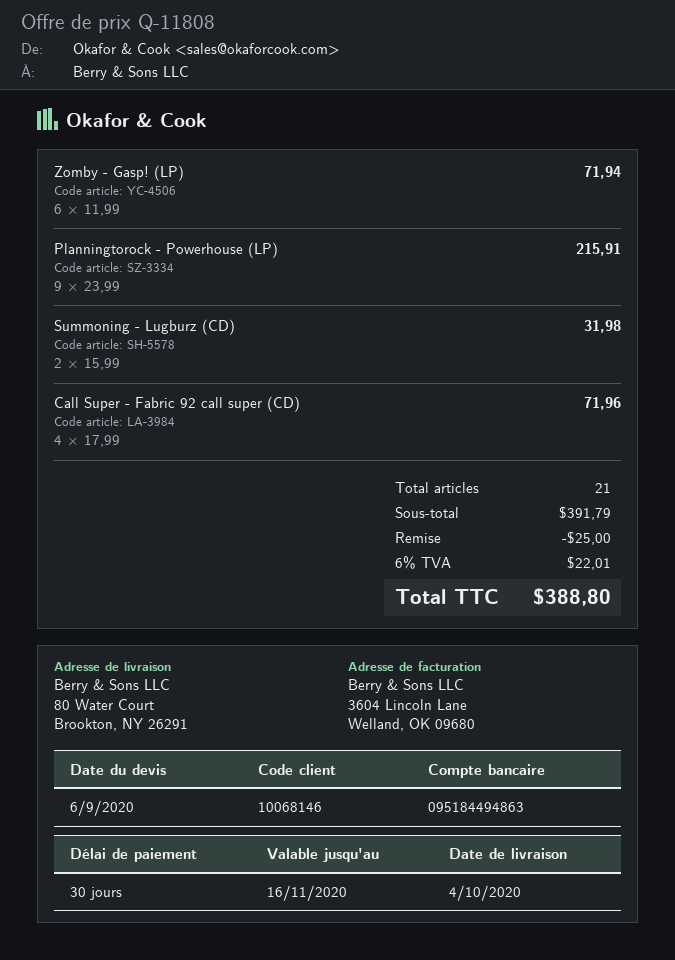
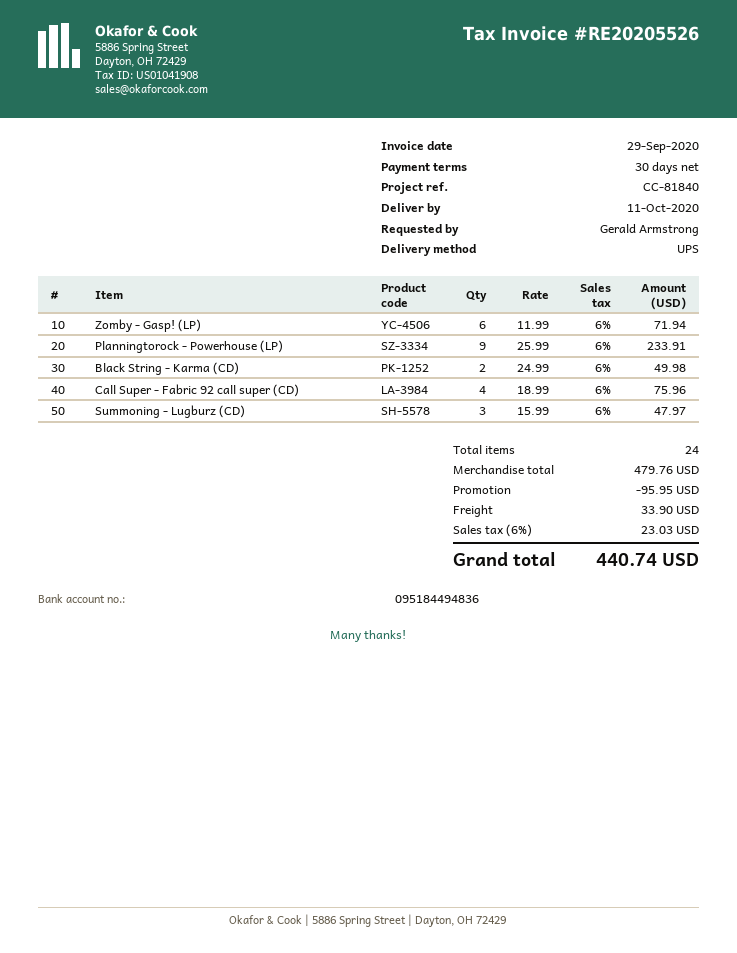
delivery date: 2020-10-04 -> 2020-10-11
bank account: 095184494863 -> 095184494836
Planningtorock - Powerhouse (LP): 9 x 23.99 = 215.91 -> 9 x 25.99 = 233.91
Summoning - Lugburz (CD): 2 x 15.99 = 31.98 -> 3 x 15.99 = 47.97
Call Super - Fabric 92 call super (CD): 4 x 17.99 = 71.96 -> 4 x 18.99 = 75.96
Black String - Karma (CD): none -> 2 x 24.99 = 49.98
total quantity: 21 -> 24
subtotal: 391.79 -> 479.76
discount: 25.00 -> 95.95
shipping: none -> 33.90
tax: 6% = 22.01 -> 6% = 23.03
total: 388.80 -> 440.74

